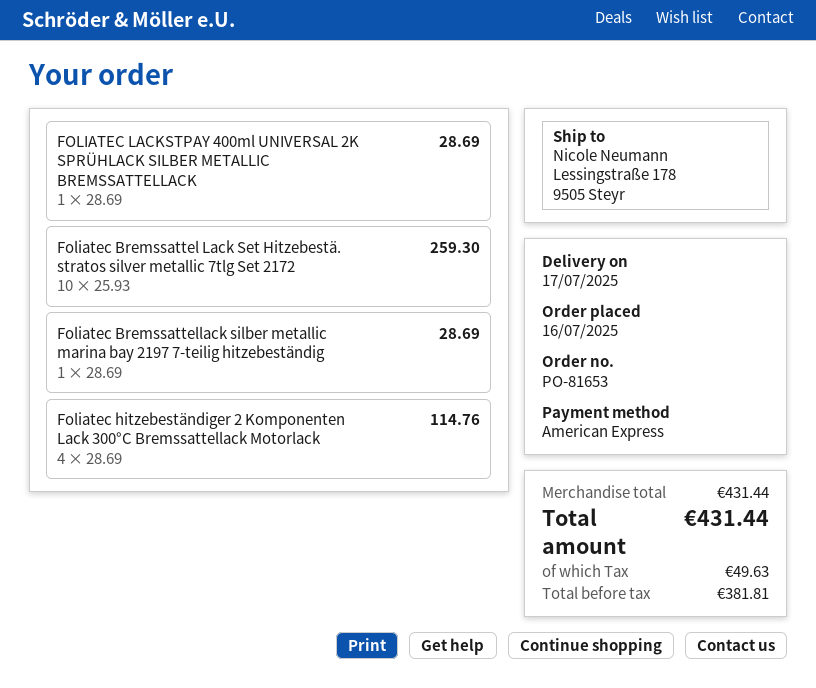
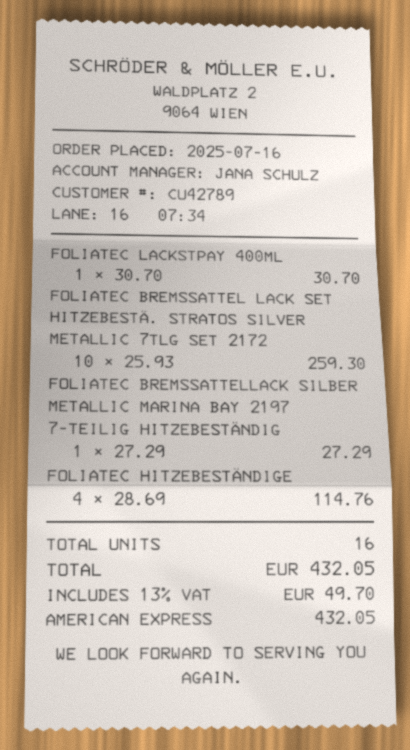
FOLIATEC LACKSTPAY 400ml UNIVERSAL 2K SPRÜHLACK SILBER METALLIC BREMSSATTELLACK: 1 x 28.69 = 28.69 -> 1 x 30.70 = 30.70
Foliatec Bremssattellack silber metallic marina bay 2197 7-teilig hitzebeständig: 1 x 28.69 = 28.69 -> 1 x 27.29 = 27.29
tax: 49.63 -> 49.70
total: 431.44 -> 432.05

